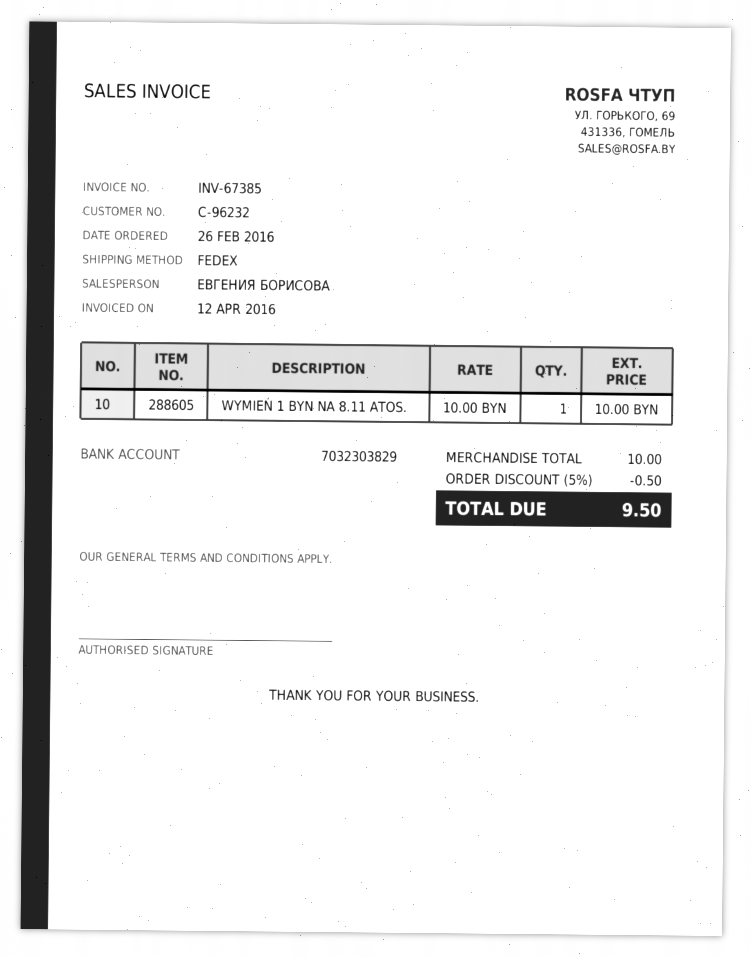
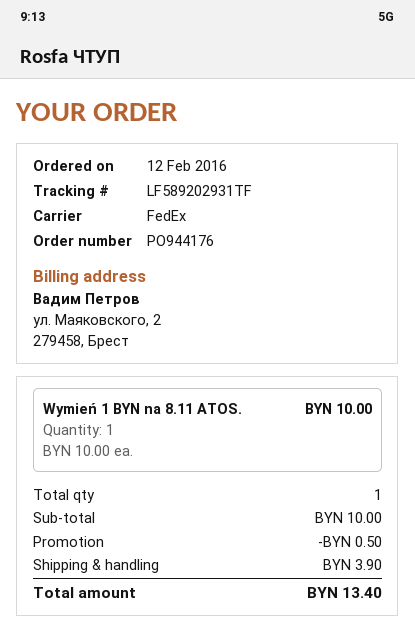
order date: 2016-02-26 -> 2016-02-12
shipping: none -> 3.90
total: 9.50 -> 13.40

